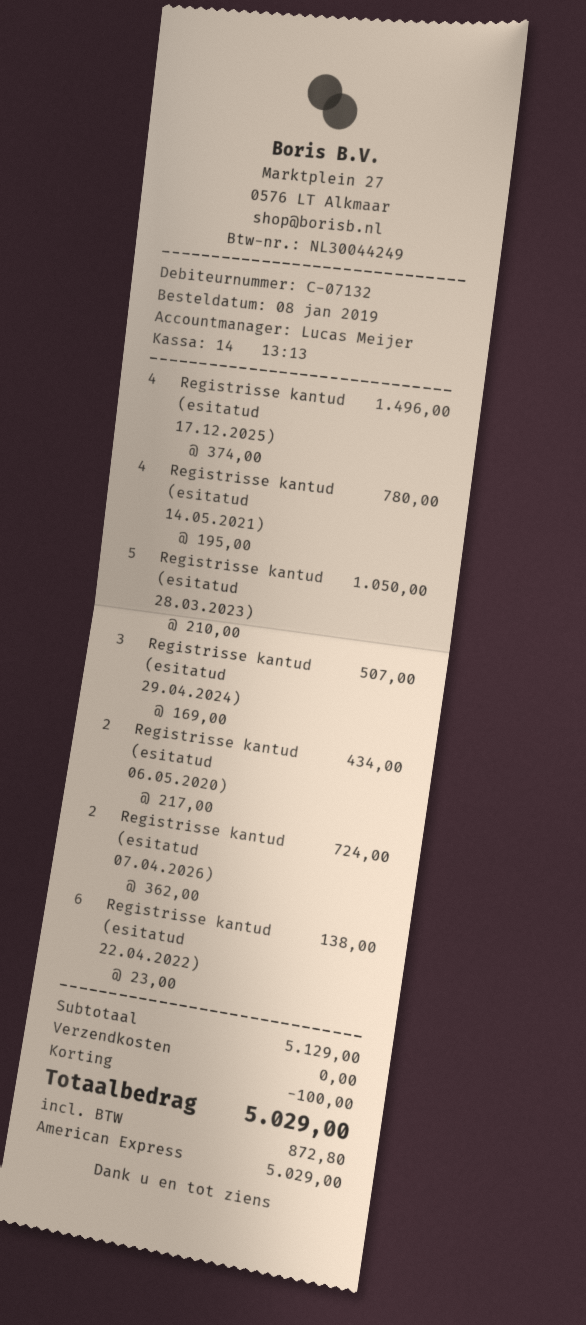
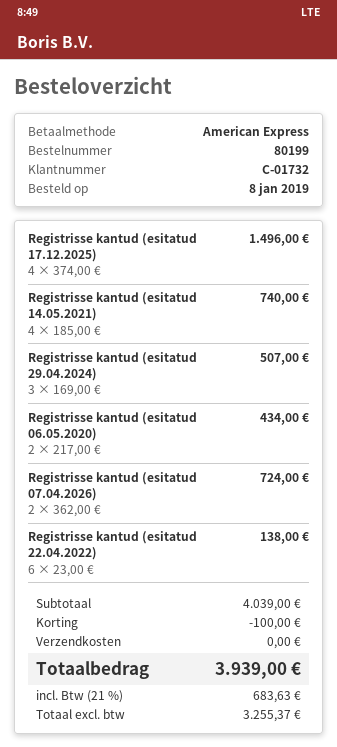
customer number: C-07132 -> C-01732
Registrisse kantud (esitatud 14.05.2021): 4 x 195.00 = 780.00 -> 4 x 185.00 = 740.00
Registrisse kantud (esitatud 28.03.2023): 5 x 210.00 = 1050.00 -> none
subtotal: 5129.00 -> 4039.00
tax: 872.80 -> 683.63
total: 5029.00 -> 3939.00

